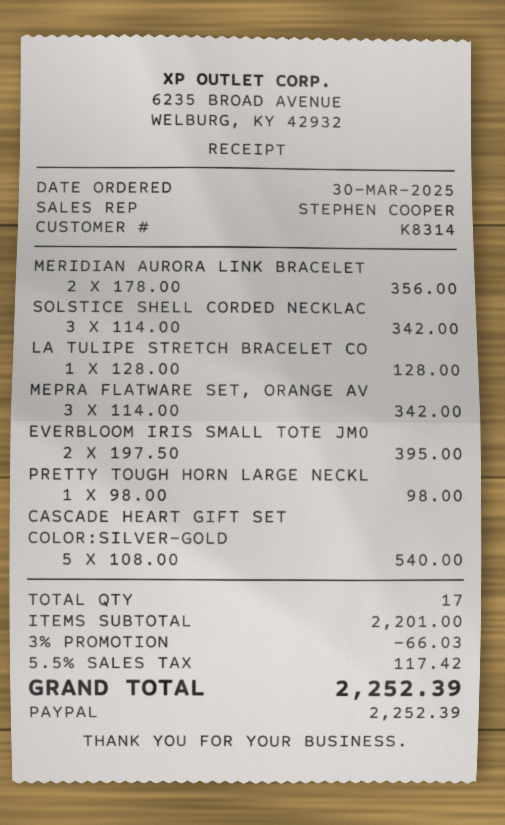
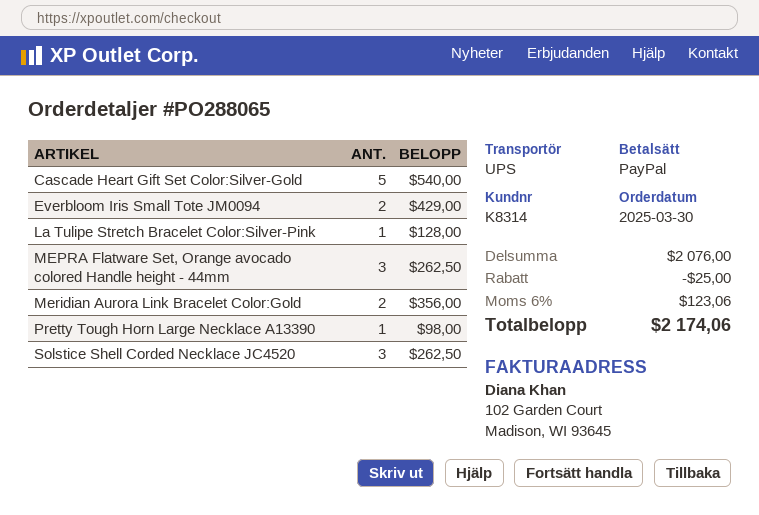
SOLSTICE SHELL CORDED NECKLAC: 3 for 342.00 -> 3 for 262.50
MEPRA FLATWARE SET, ORANGE AV: 3 for 342.00 -> 3 for 262.50
EVERBLOOM IRIS SMALL TOTE JM0: 2 for 395.00 -> 2 for 429.00
subtotal: 2201.00 -> 2076.00
discount: 66.03 -> 25.00
tax: 5.5% = 117.42 -> 6% = 123.06
total: 2252.39 -> 2174.06

